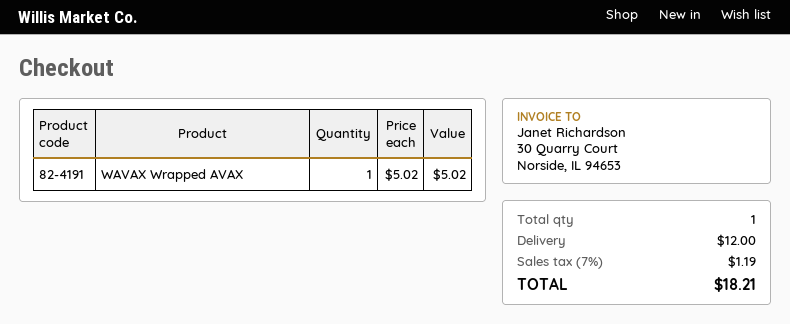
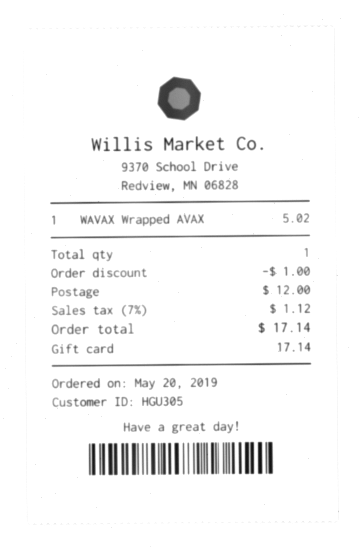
discount: none -> 1.00
tax: 7% = 1.19 -> 7% = 1.12
total: 18.21 -> 17.14

